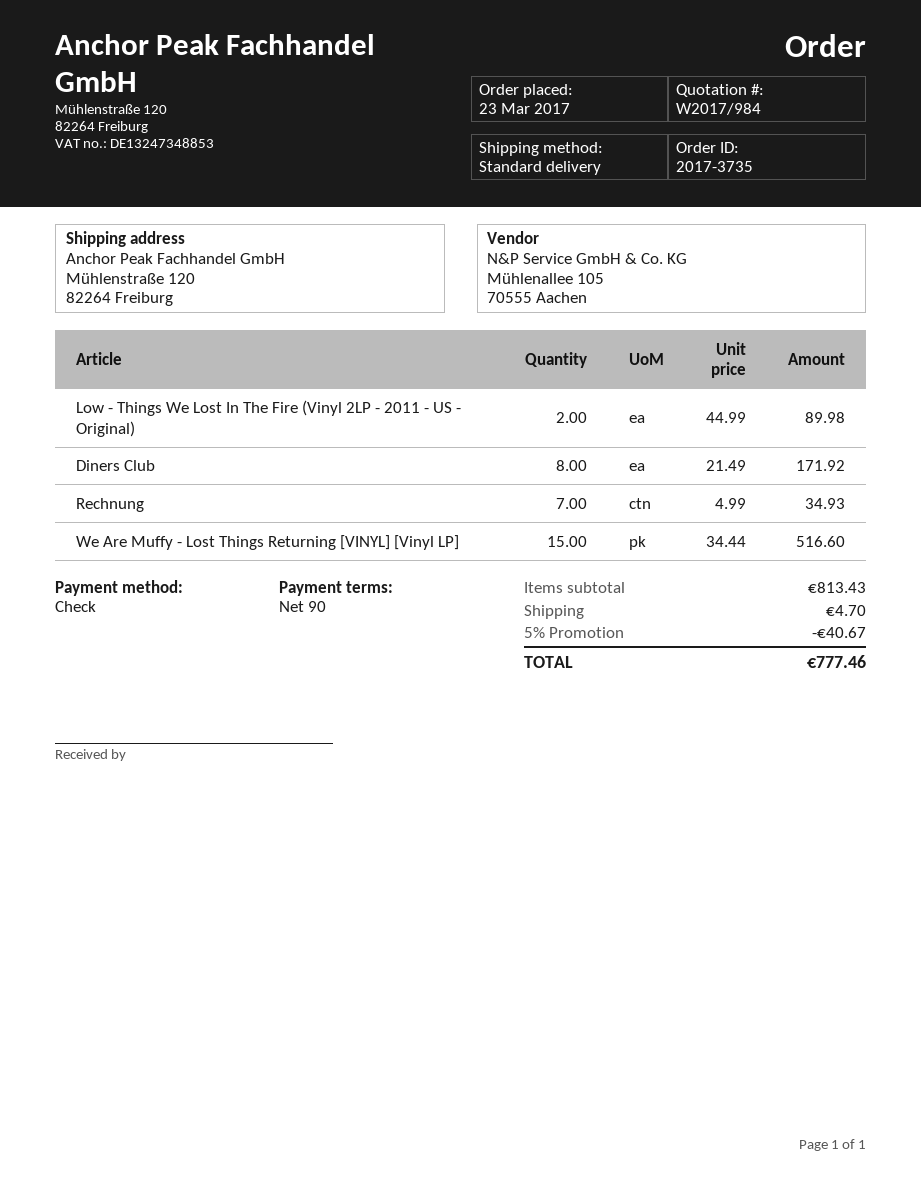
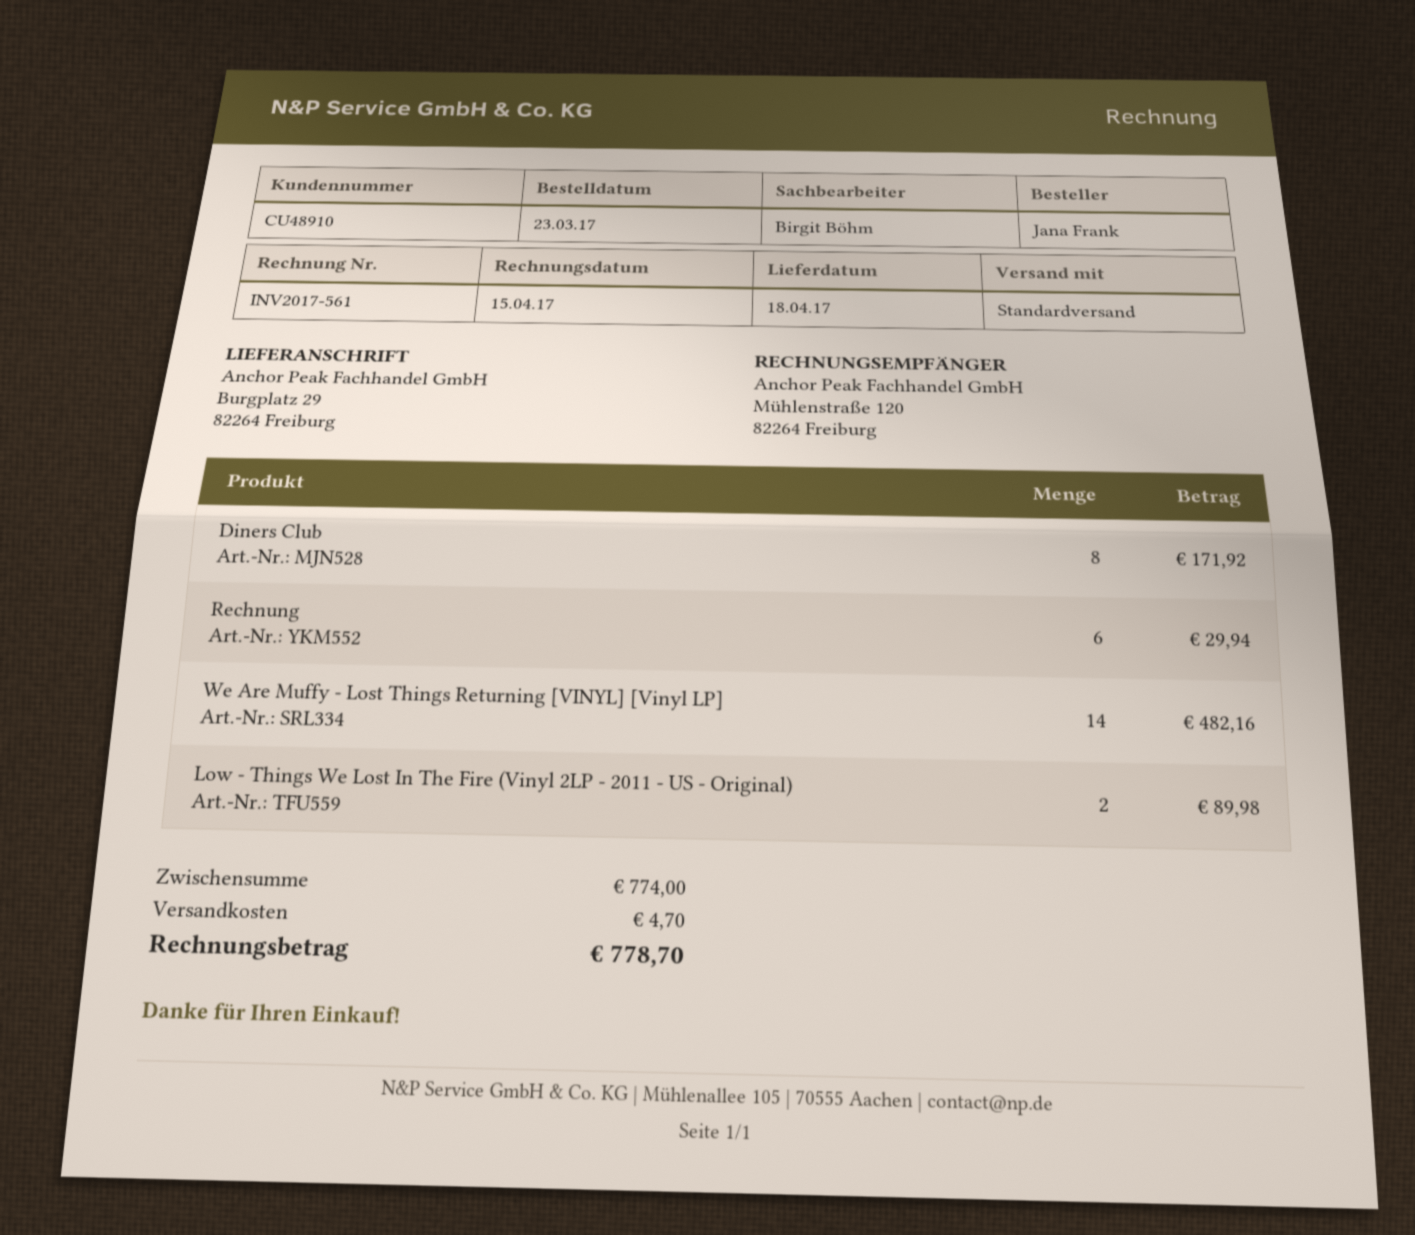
ship to: Mühlenstraße 120, 82264 Freiburg -> Burgplatz 29, 82264 Freiburg
Rechnung: 7 for 34.93 -> 6 for 29.94
We Are Muffy - Lost Things Returning [VINYL] [Vinyl LP]: 15 for 516.60 -> 14 for 482.16
subtotal: 813.43 -> 774.00
discount: 5% = 40.67 -> none
total: 777.46 -> 778.70

